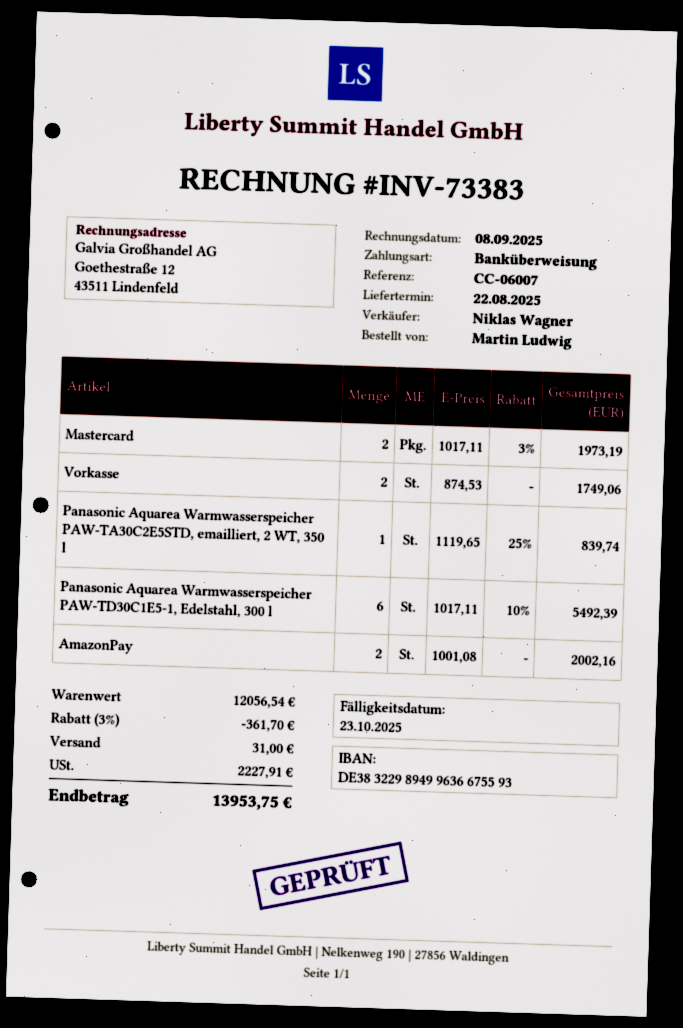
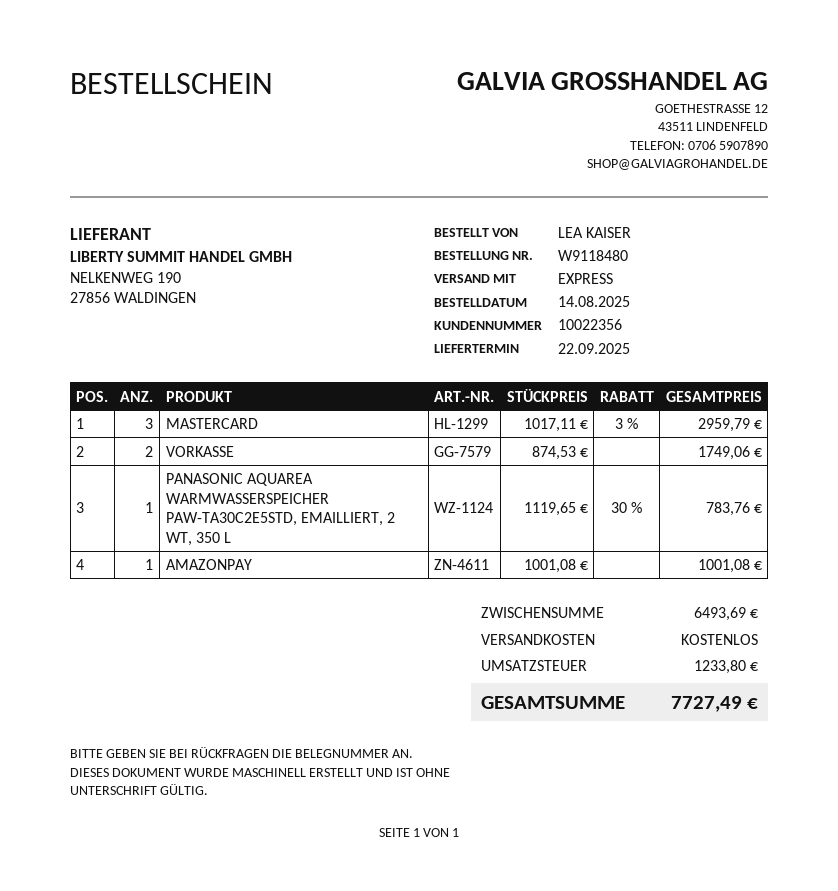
delivery date: 2025-08-22 -> 2025-09-22
ordered by: Martin Ludwig -> LEA KAISER
Mastercard: 2 x 1017.11 - 3% = 1973.19 -> 3 x 1017.11 - 3% = 2959.79
Panasonic Aquarea Warmwasserspeicher PAW-TA30C2E5STD, emailliert, 2 WT, 350 l: 1 x 1119.65 - 25% = 839.74 -> 1 x 1119.65 - 30% = 783.76
Panasonic Aquarea Warmwasserspeicher PAW-TD30C1E5-1, Edelstahl, 300 l: 6 x 1017.11 - 10% = 5492.39 -> none
AmazonPay: 2 x 1001.08 = 2002.16 -> 1 x 1001.08 = 1001.08
subtotal: 12056.54 -> 6493.69
discount: 3% = 361.70 -> none
shipping: 31.00 -> 0.00
tax: 2227.91 -> 1233.80
total: 13953.75 -> 7727.49

